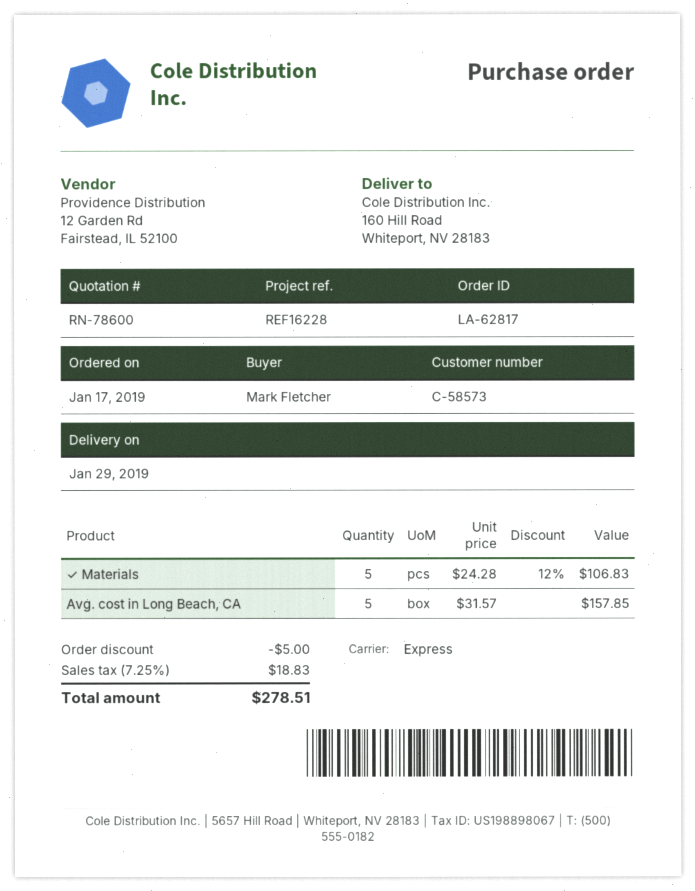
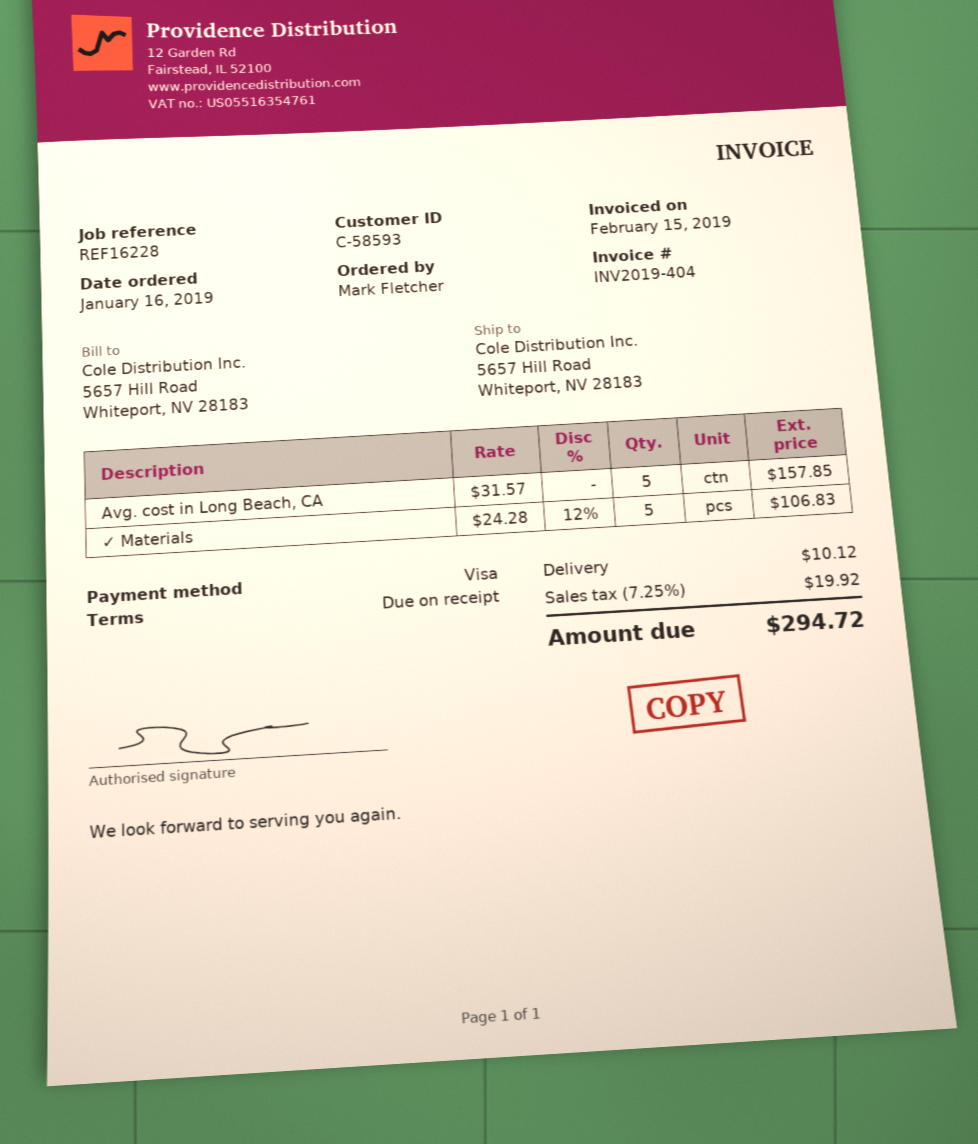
order date: 2019-01-17 -> 2019-01-16
customer number: C-58573 -> C-58593
ship to: 160 Hill Road, Whiteport, NV 28183 -> 5657 Hill Road, Whiteport, NV 28183
discount: 5.00 -> none
shipping: none -> 10.12
tax: 7.25% = 18.83 -> 7.25% = 19.92
total: 278.51 -> 294.72

